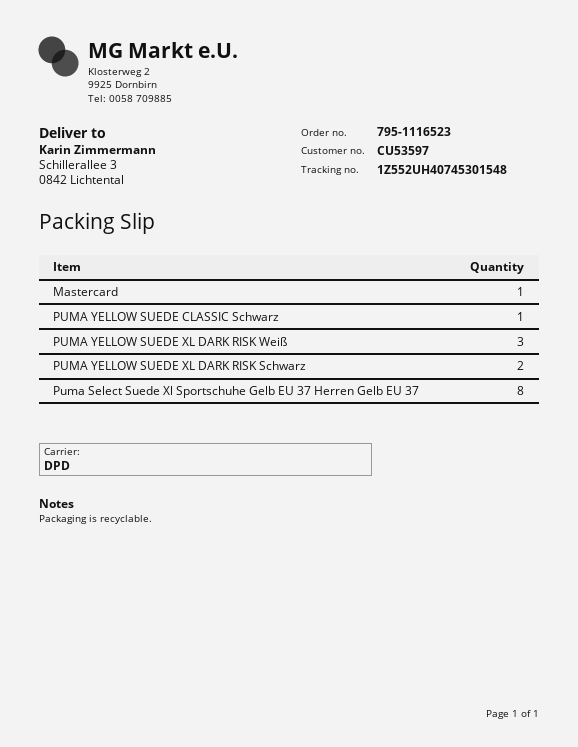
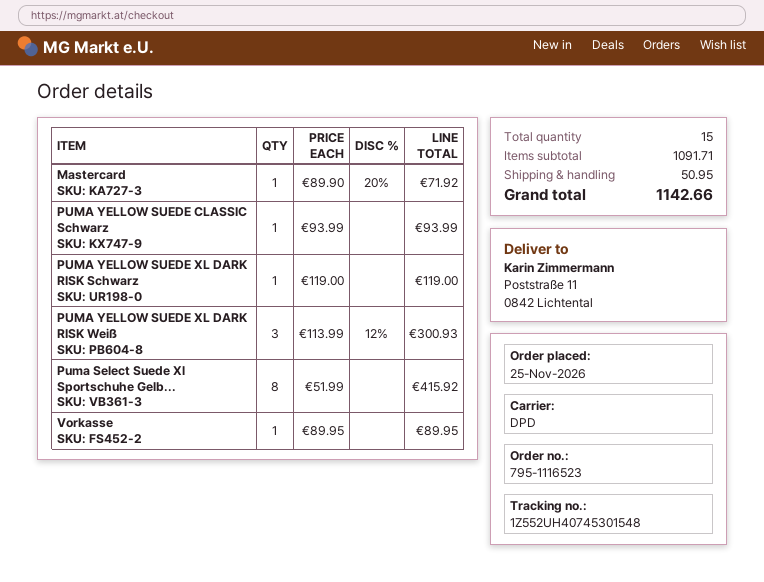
ship to: Schillerallee 3, 0842 Lichtental -> Poststraße 11, 0842 Lichtental
PUMA YELLOW SUEDE XL DARK RISK Schwarz: 2 -> 1
Vorkasse: none -> 1

